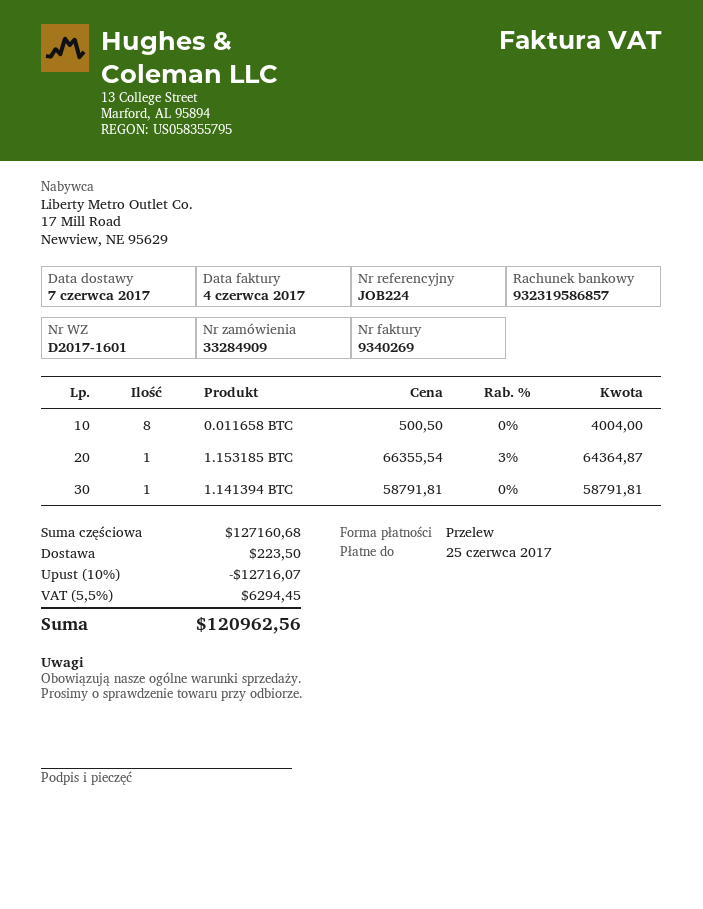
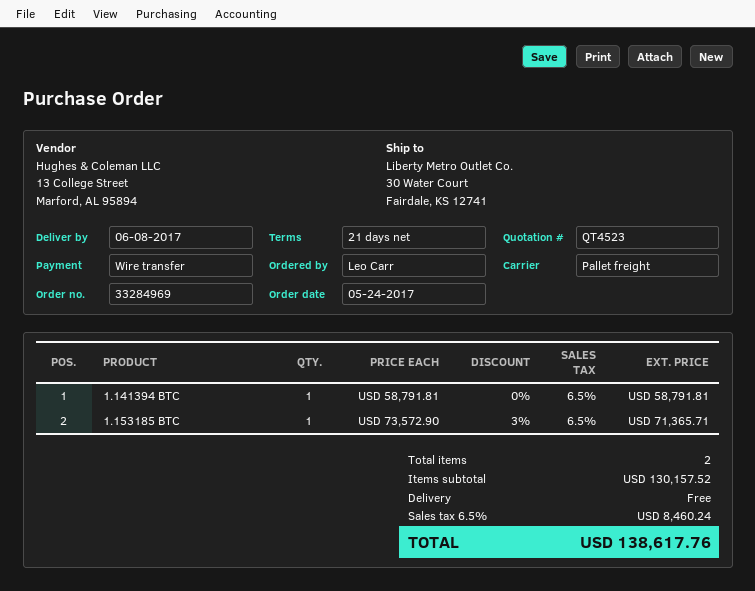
order number: 33284909 -> 33284969
delivery date: 2017-06-07 -> 2017-06-08
0.011658 BTC: 8 x 500.50 = 4004.00 -> none
1.153185 BTC: 1 x 66355.54 - 3% = 64364.87 -> 1 x 73572.90 - 3% = 71365.71
subtotal: 127160.68 -> 130157.52
discount: 10% = 12716.07 -> none
shipping: 223.50 -> 0.00
tax: 5.5% = 6294.45 -> 6.5% = 8460.24
total: 120962.56 -> 138617.76

